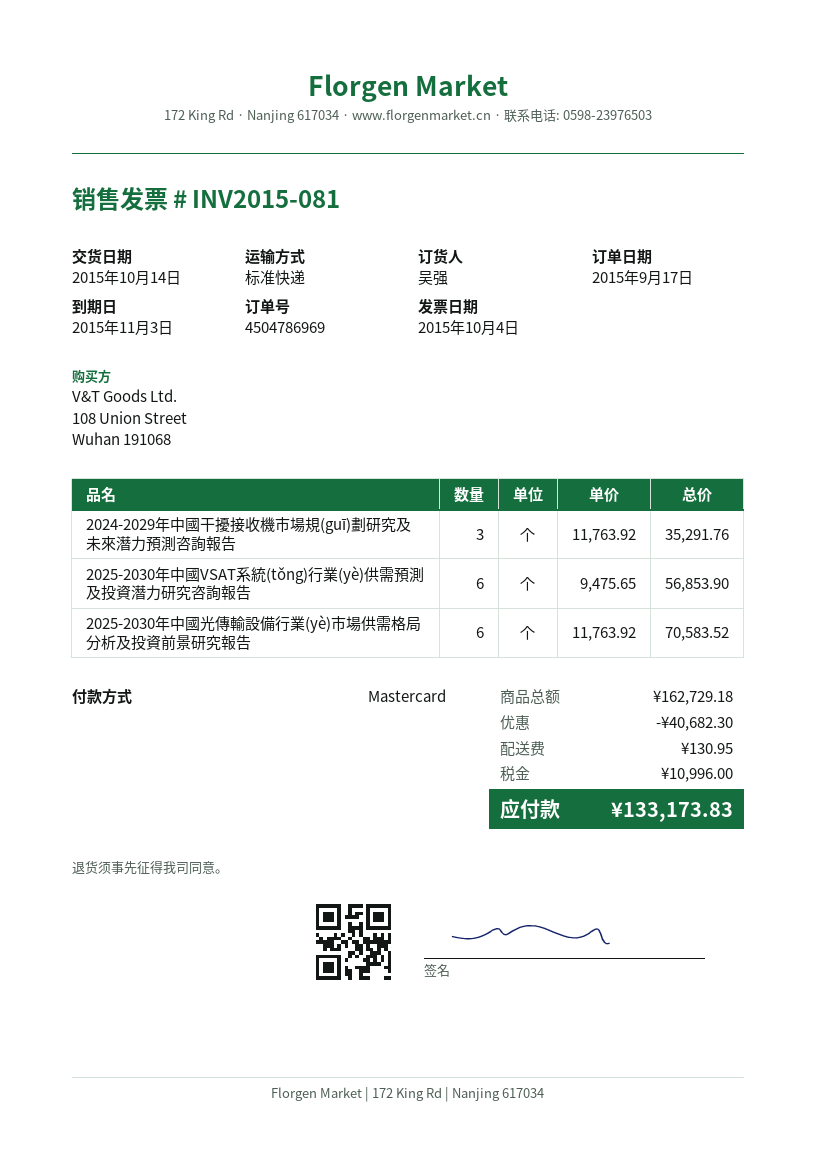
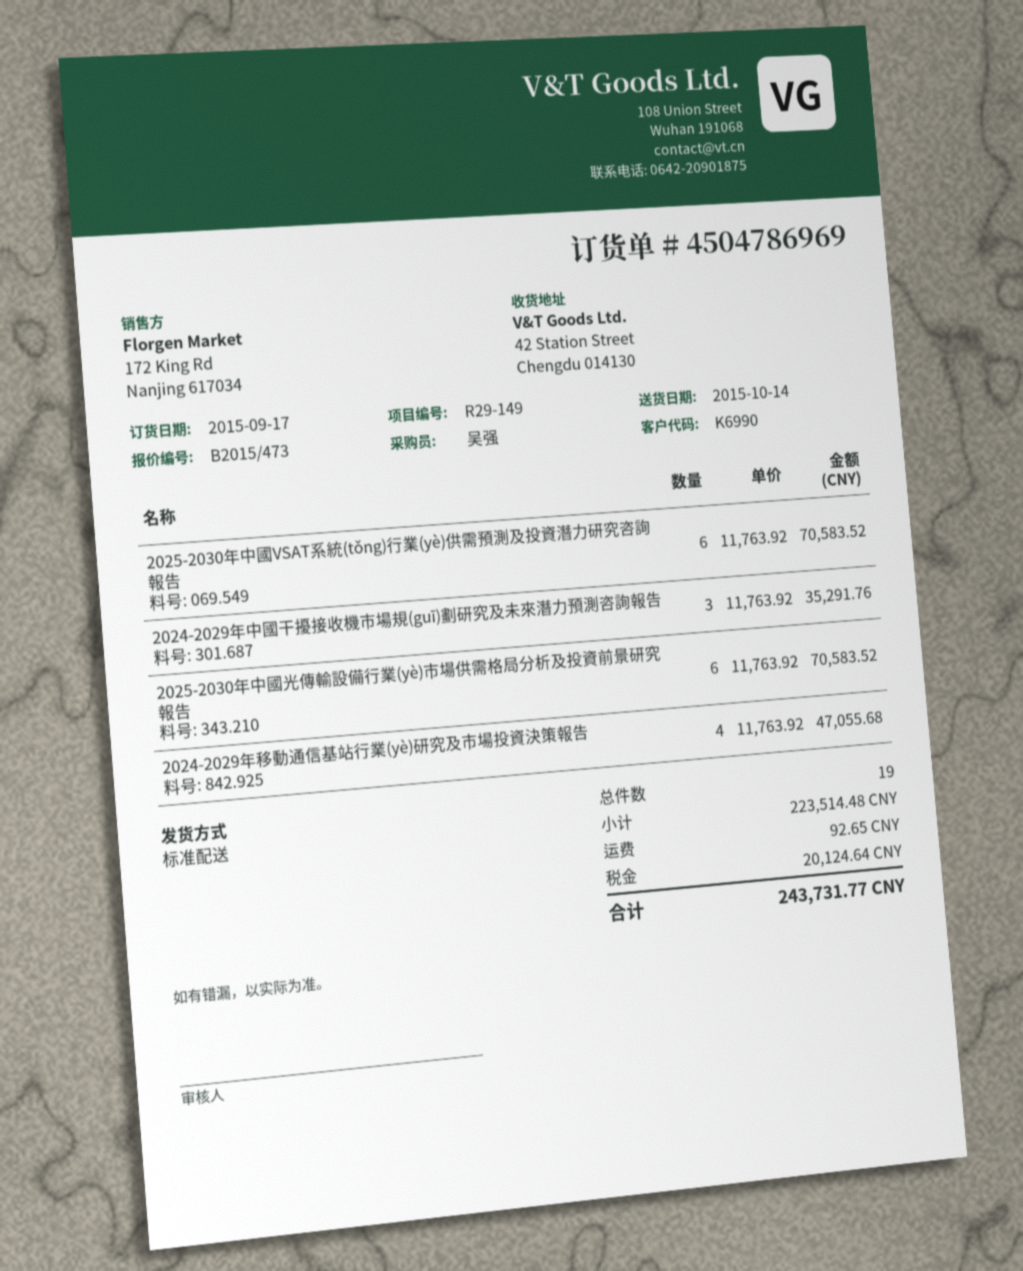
2025-2030年中國VSAT系統(tǒng)行業(yè)供需預測及投資潛力研究咨詢報告: 6 x 9475.65 = 56853.90 -> 6 x 11763.92 = 70583.52
2024-2029年移動通信基站行業(yè)研究及市場投資決策報告: none -> 4 x 11763.92 = 47055.68
subtotal: 162729.18 -> 223514.48
discount: 40682.30 -> none
shipping: 130.95 -> 92.65
tax: 10996.00 -> 20124.64
total: 133173.83 -> 243731.77

